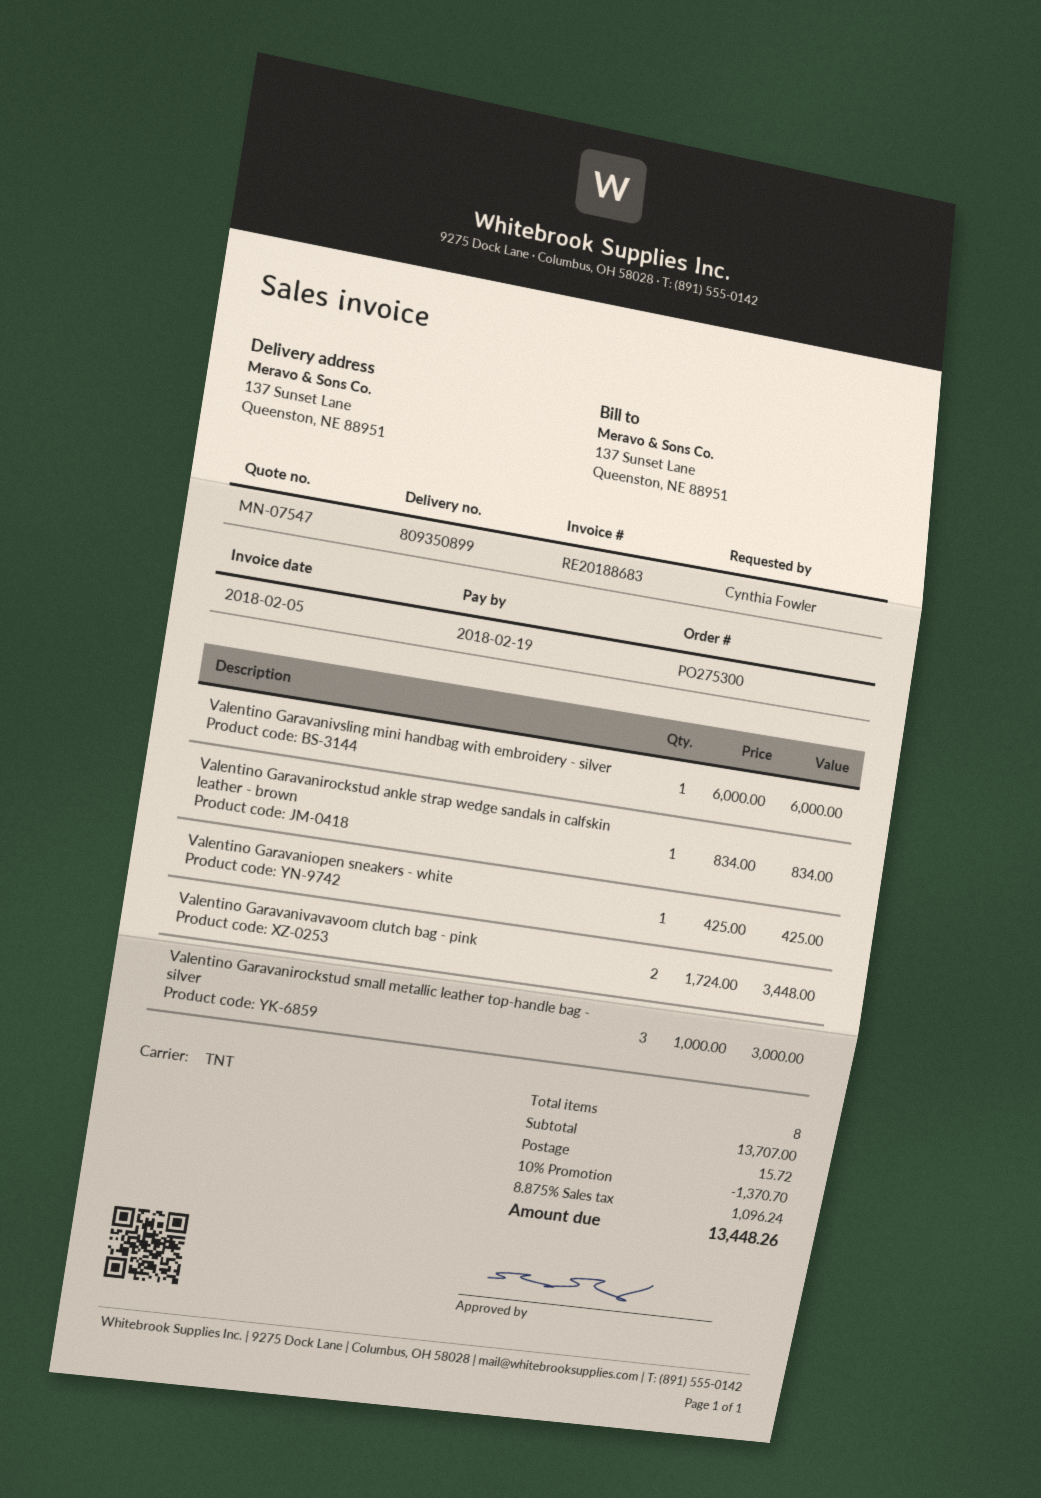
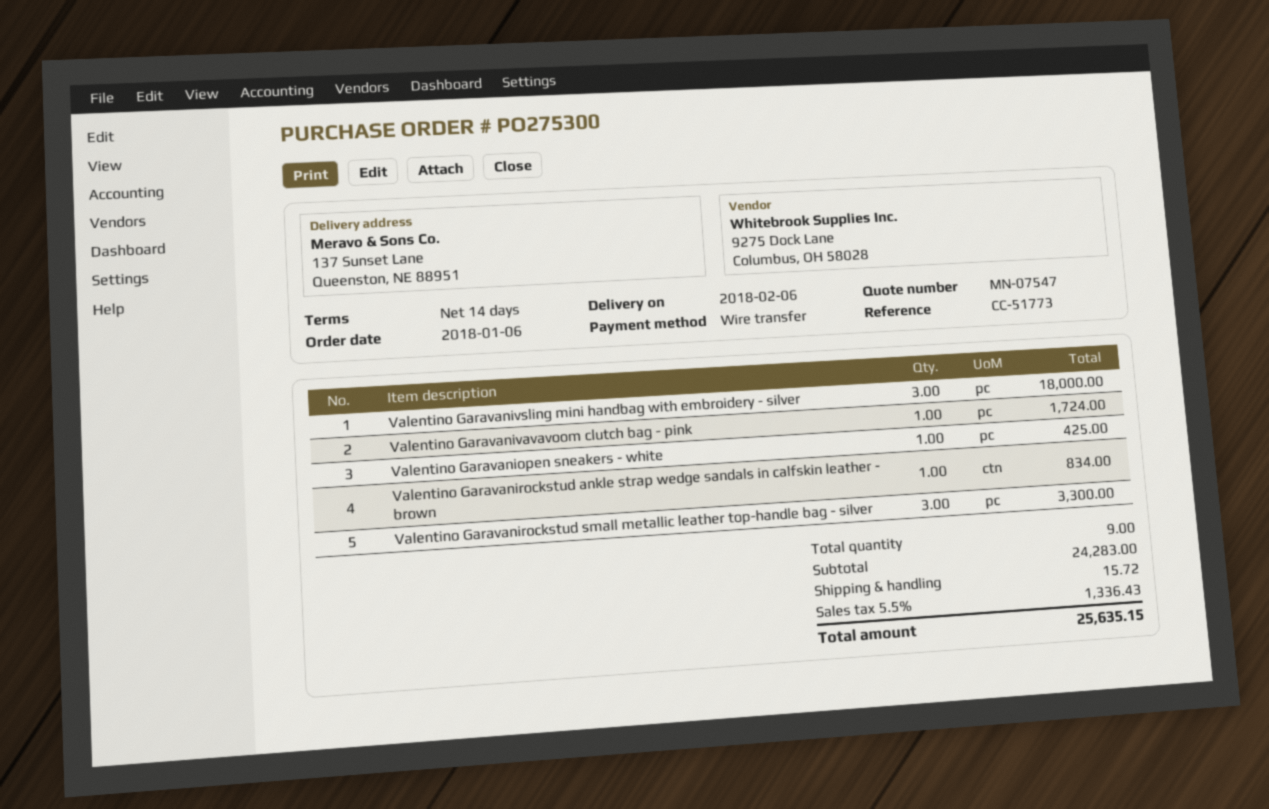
Valentino Garavanivsling mini handbag with embroidery - silver: 1 for 6000.00 -> 3 for 18000.00
Valentino Garavanivavavoom clutch bag - pink: 2 for 3448.00 -> 1 for 1724.00
Valentino Garavanirockstud small metallic leather top-handle bag - silver: 3 for 3000.00 -> 3 for 3300.00
total quantity: 8 -> 9
subtotal: 13707.00 -> 24283.00
discount: 10% = 1370.70 -> none
tax: 8.875% = 1096.24 -> 5.5% = 1336.43
total: 13448.26 -> 25635.15

